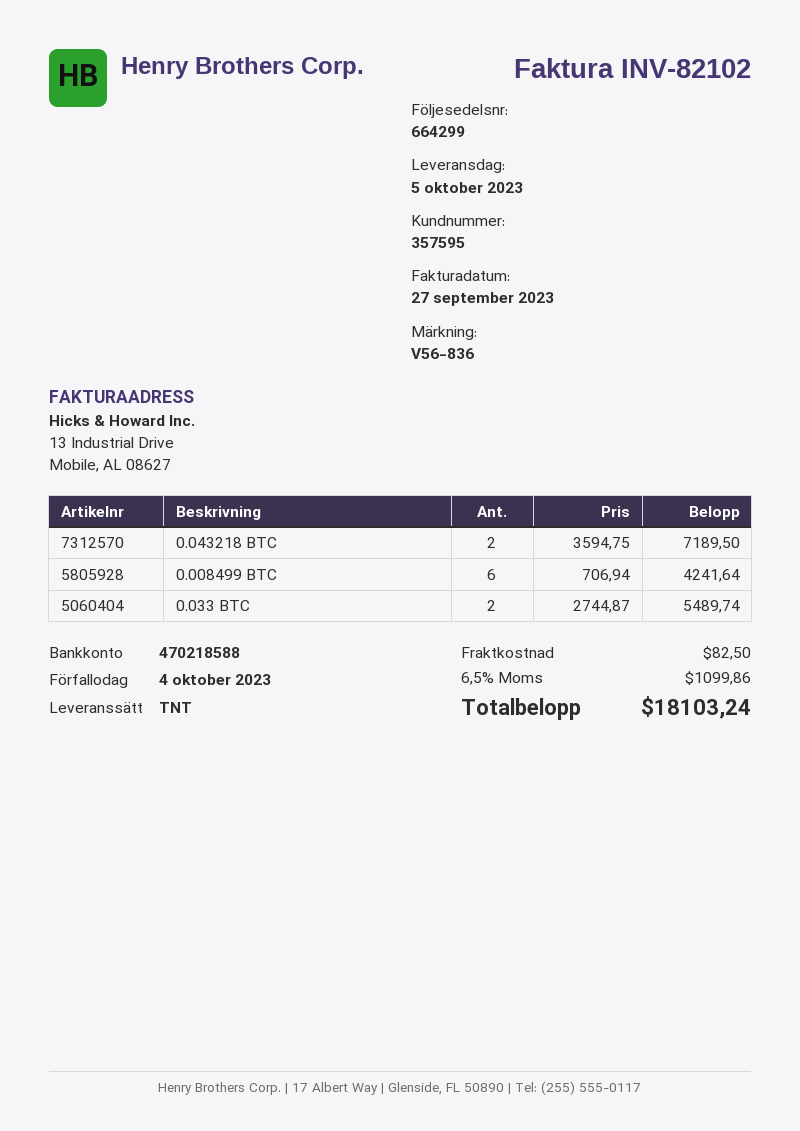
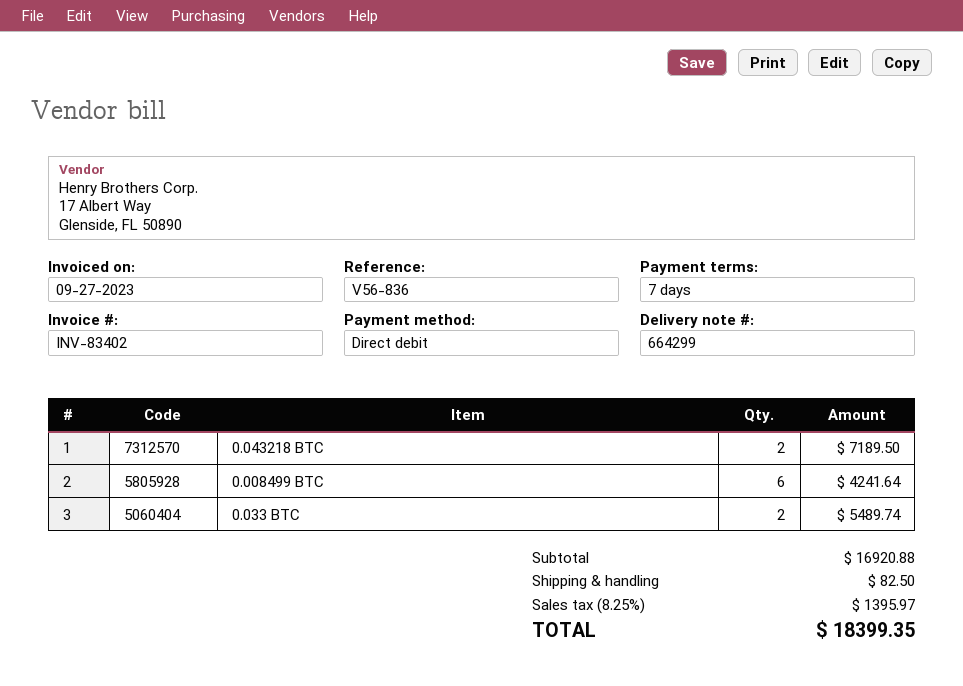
invoice number: INV-82102 -> INV-83402
tax: 6.5% = 1099.86 -> 8.25% = 1395.97
total: 18103.24 -> 18399.35

